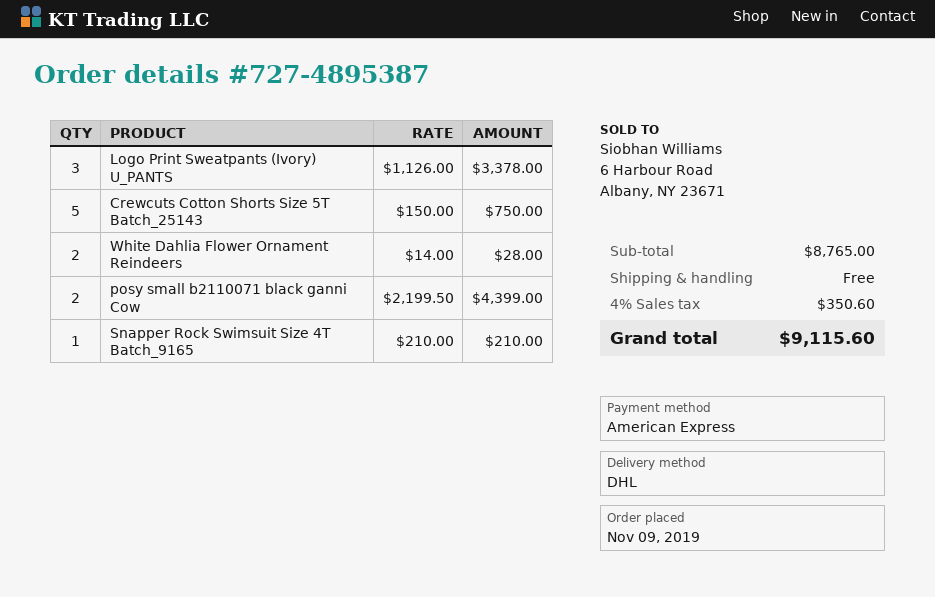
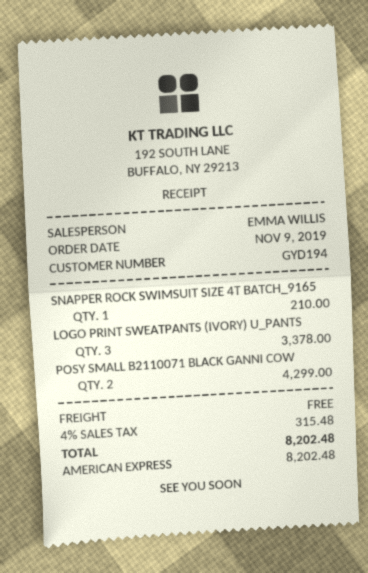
Crewcuts Cotton Shorts Size 5T Batch_25143: 5 for 750.00 -> none
White Dahlia Flower Ornament Reindeers: 2 for 28.00 -> none
posy small b2110071 black ganni Cow: 2 for 4399.00 -> 2 for 4299.00
tax: 4% = 350.60 -> 4% = 315.48
total: 9115.60 -> 8202.48

